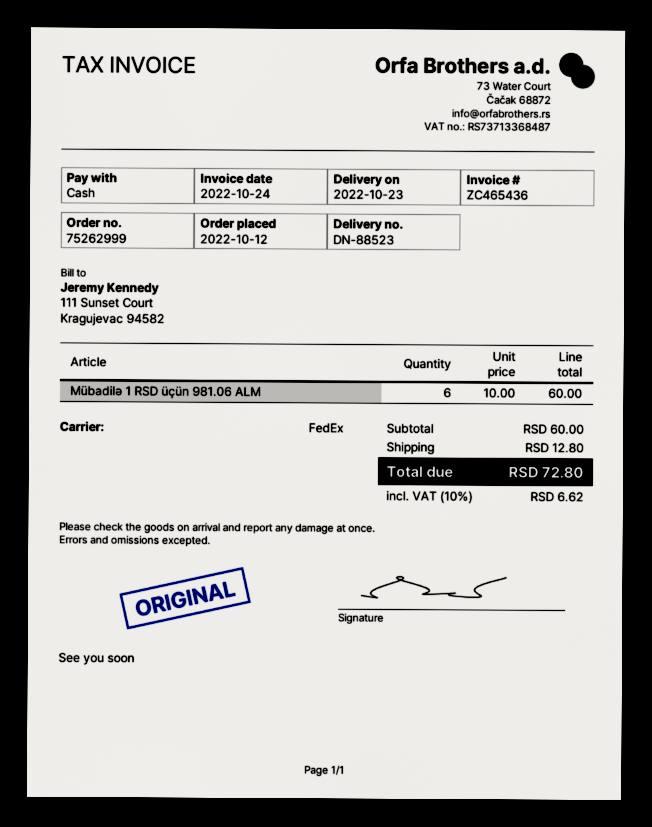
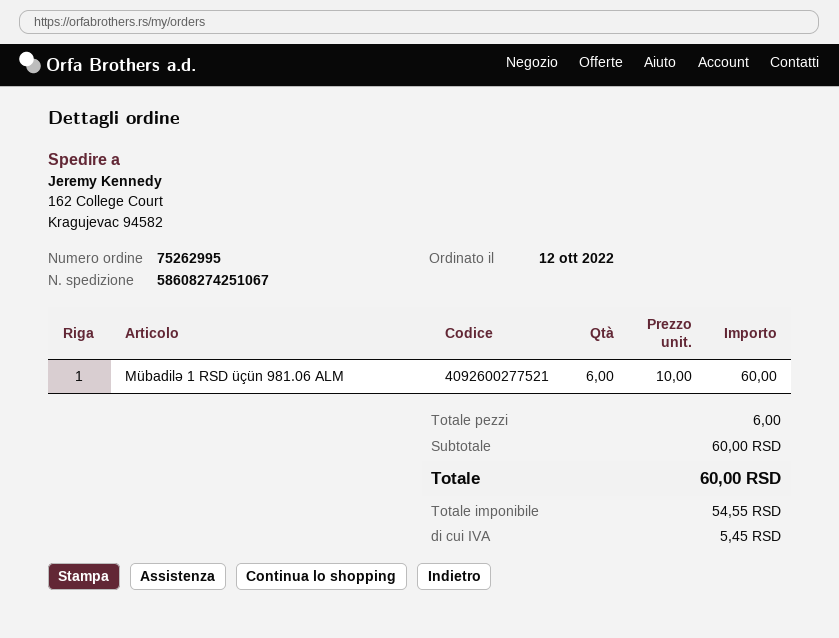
order number: 75262999 -> 75262995
shipping: 12.80 -> none
tax: 6.62 -> 5.45
total: 72.80 -> 60.00

